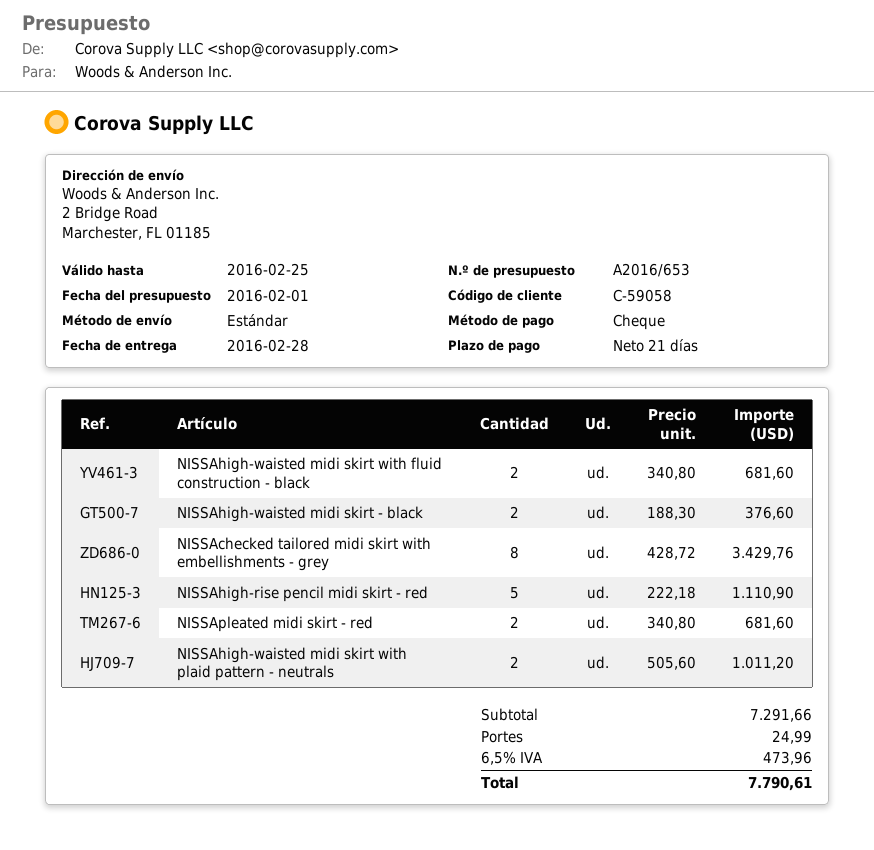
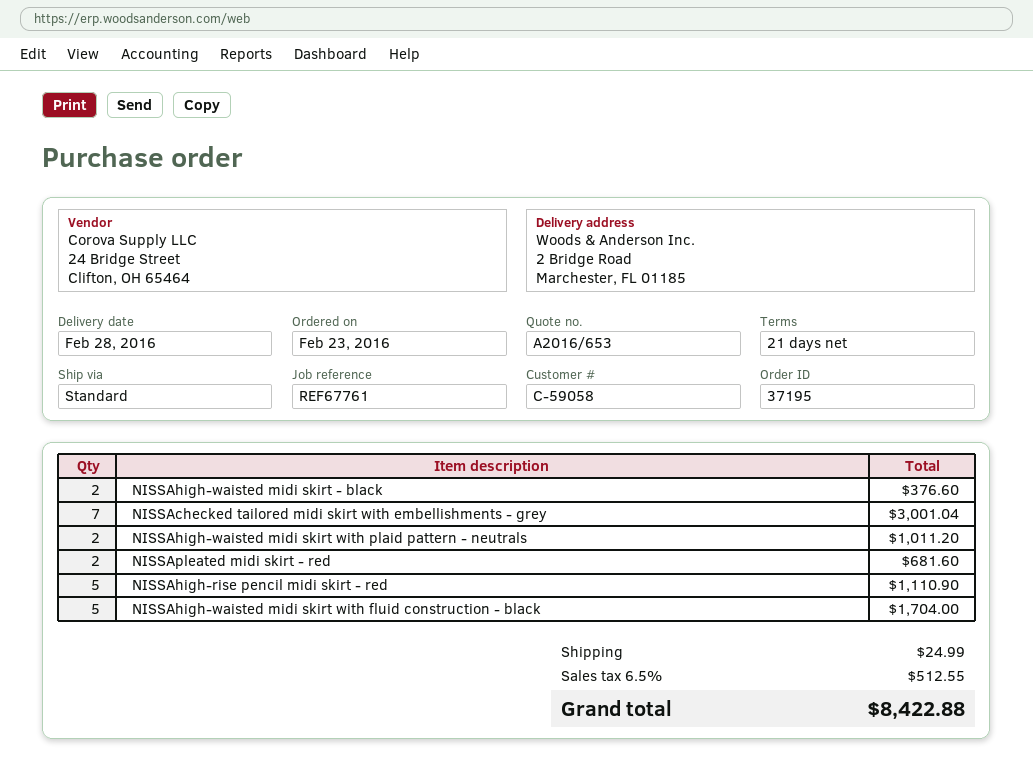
NISSAhigh-waisted midi skirt with fluid construction - black: 2 for 681.60 -> 5 for 1704.00
NISSAchecked tailored midi skirt with embellishments - grey: 8 for 3429.76 -> 7 for 3001.04
tax: 6.5% = 473.96 -> 6.5% = 512.55
total: 7790.61 -> 8422.88

